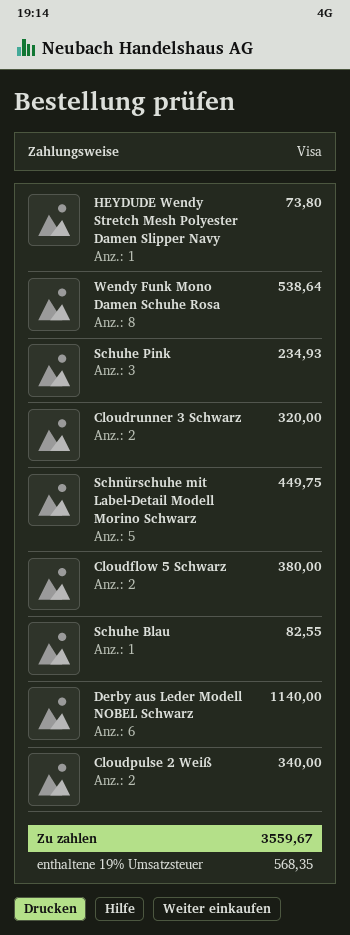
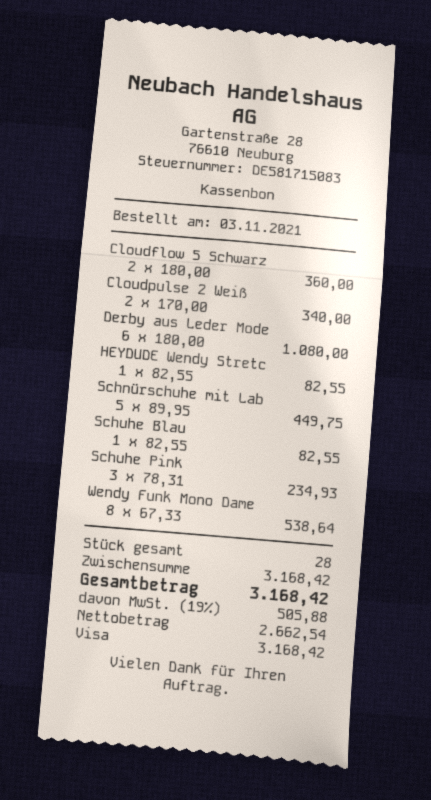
HEYDUDE Wendy Stretch Mesh Polyester Damen Slipper Navy: 1 for 73.80 -> 1 for 82.55
Cloudrunner 3 Schwarz: 2 for 320.00 -> none
Cloudflow 5 Schwarz: 2 for 380.00 -> 2 for 360.00
Derby aus Leder Modell NOBEL Schwarz: 6 for 1140.00 -> 6 for 1080.00
tax: 19% = 568.35 -> 19% = 505.88
total: 3559.67 -> 3168.42

